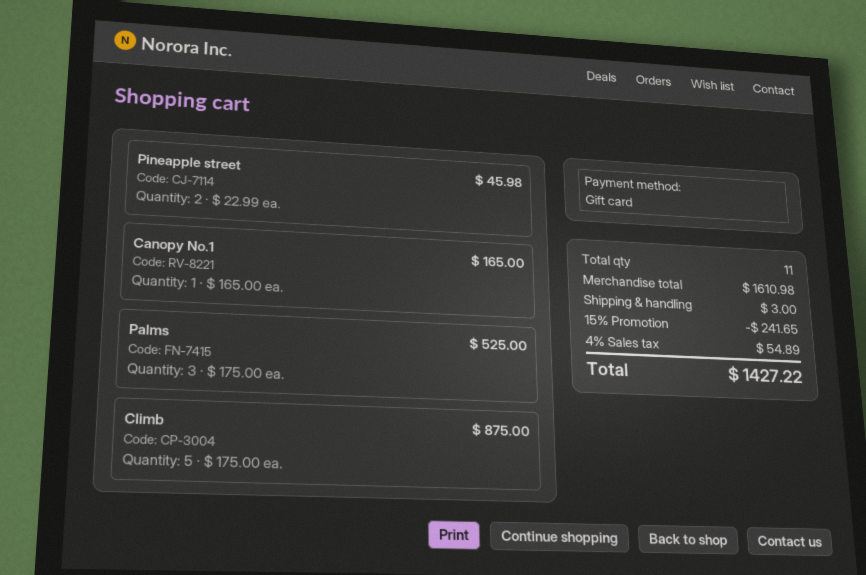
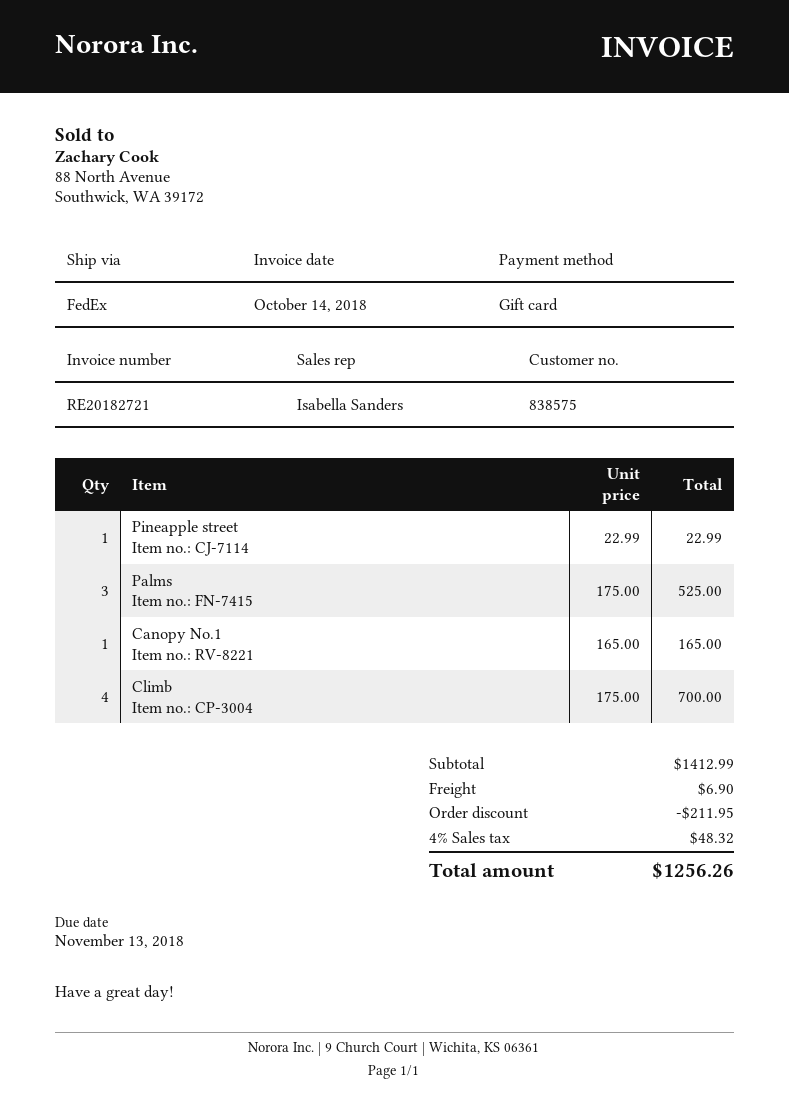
Pineapple street: 2 x 22.99 = 45.98 -> 1 x 22.99 = 22.99
Climb: 5 x 175.00 = 875.00 -> 4 x 175.00 = 700.00
subtotal: 1610.98 -> 1412.99
discount: 241.65 -> 211.95
shipping: 3.00 -> 6.90
tax: 4% = 54.89 -> 4% = 48.32
total: 1427.22 -> 1256.26

